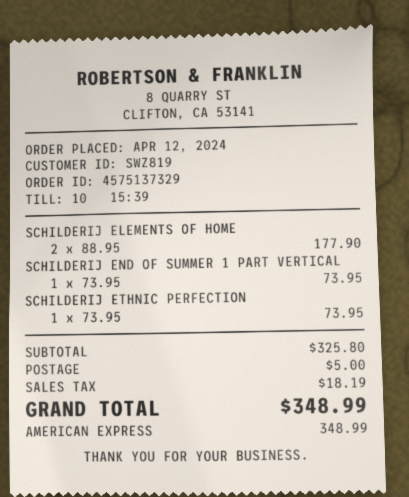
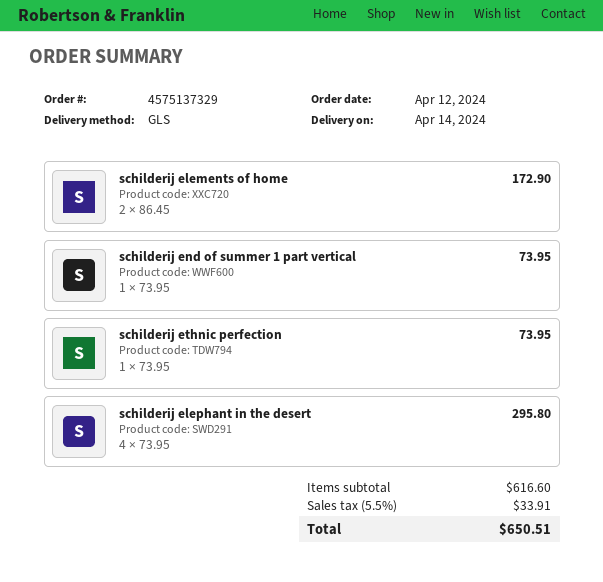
SCHILDERIJ ELEMENTS OF HOME: 2 x 88.95 = 177.90 -> 2 x 86.45 = 172.90
schilderij elephant in the desert: none -> 4 x 73.95 = 295.80
subtotal: 325.80 -> 616.60
shipping: 5.00 -> none
tax: 18.19 -> 33.91
total: 348.99 -> 650.51

